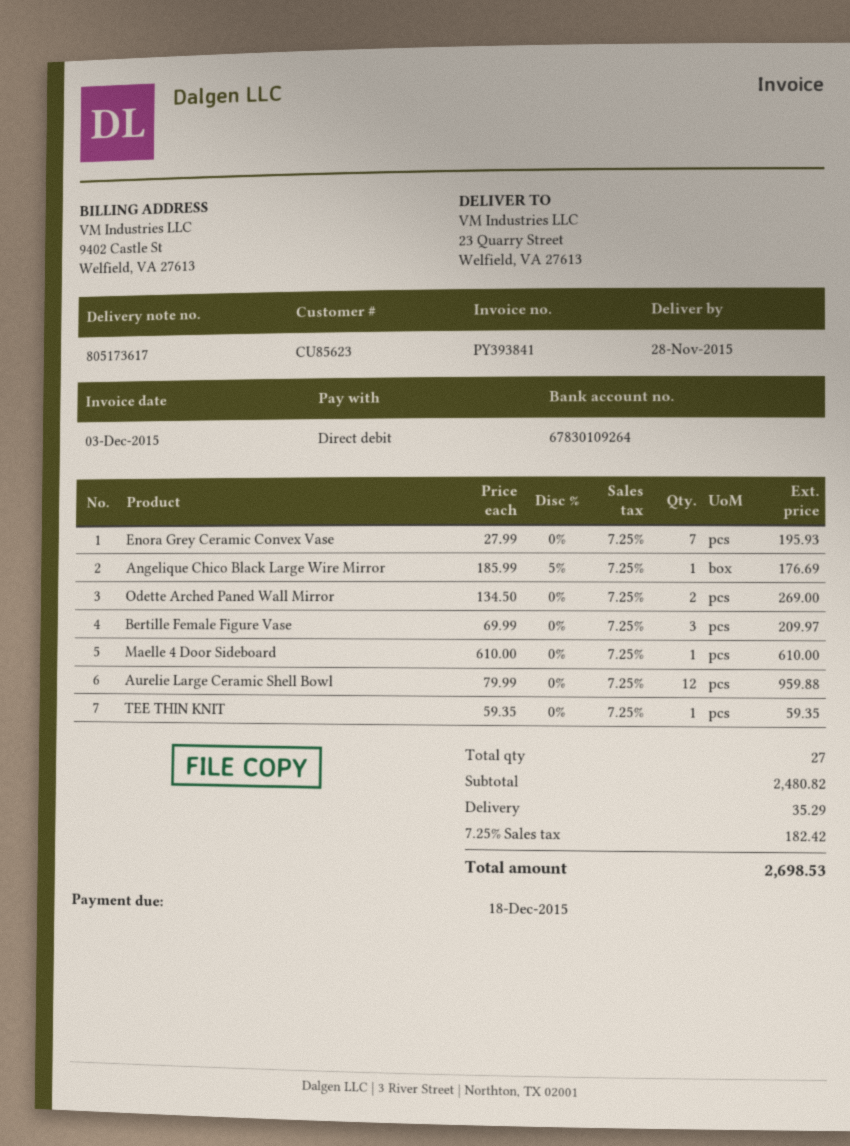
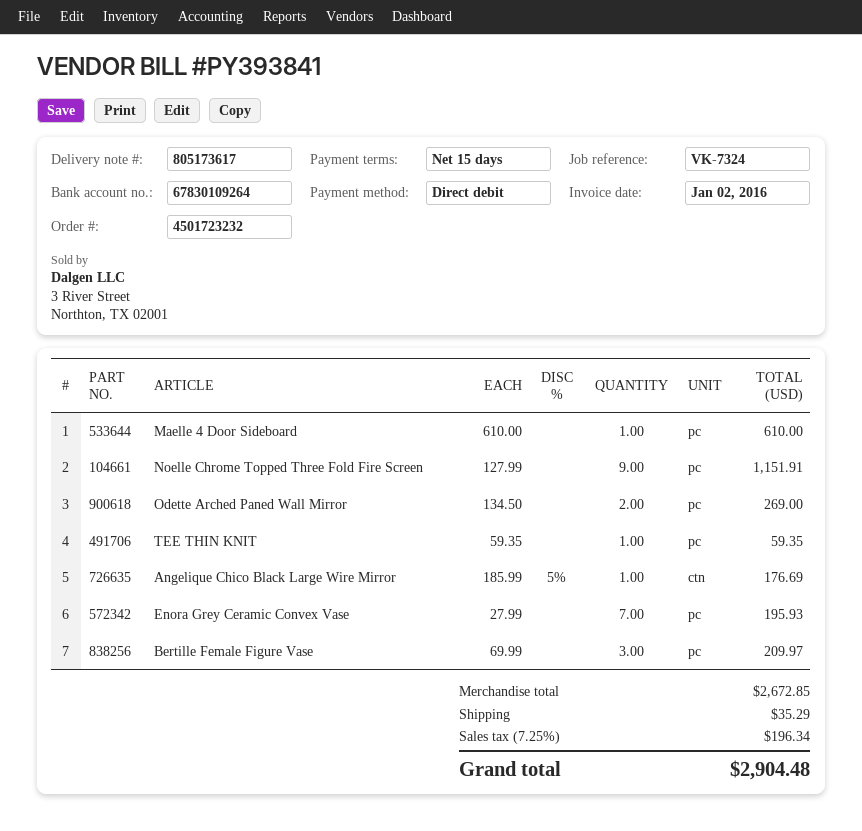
invoice date: 2015-12-03 -> 2016-01-02
Aurelie Large Ceramic Shell Bowl: 12 x 79.99 = 959.88 -> none
Noelle Chrome Topped Three Fold Fire Screen: none -> 9 x 127.99 = 1151.91
subtotal: 2480.82 -> 2672.85
tax: 7.25% = 182.42 -> 7.25% = 196.34
total: 2698.53 -> 2904.48

